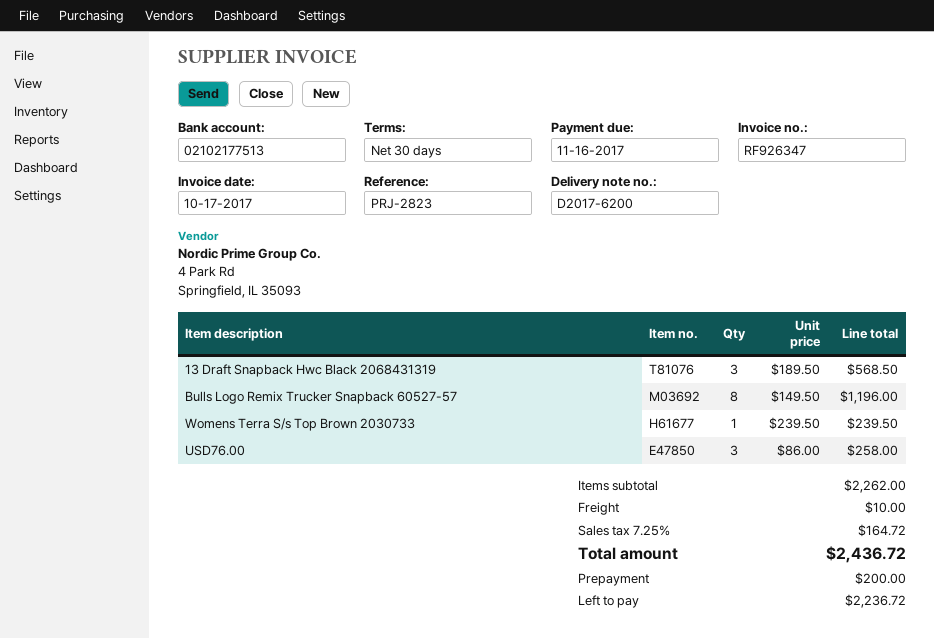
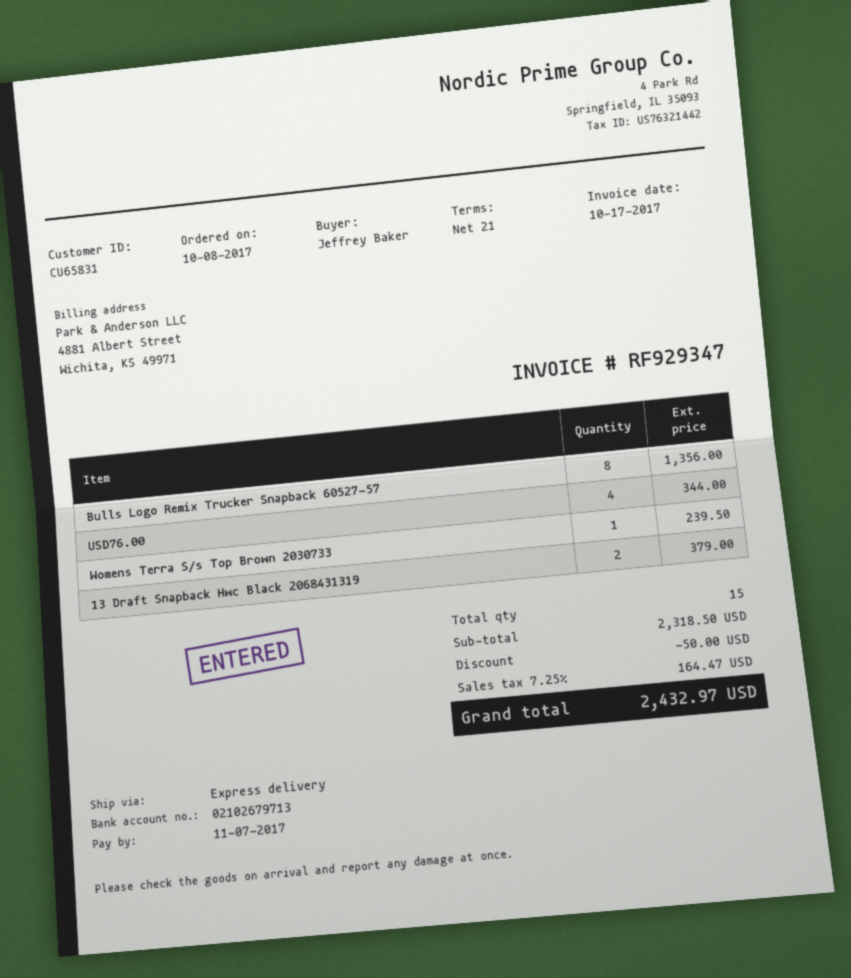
invoice number: RF926347 -> RF929347
payment terms: 30 days -> 21 days
due date: 2017-11-16 -> 2017-11-07
bank account: 02102177513 -> 02102679713
13 Draft Snapback Hwc Black 2068431319: 3 for 568.50 -> 2 for 379.00
Bulls Logo Remix Trucker Snapback 60527-57: 8 for 1196.00 -> 8 for 1356.00
USD76.00: 3 for 258.00 -> 4 for 344.00
subtotal: 2262.00 -> 2318.50
discount: none -> 50.00
shipping: 10.00 -> none
tax: 7.25% = 164.72 -> 7.25% = 164.47
total: 2436.72 -> 2432.97

